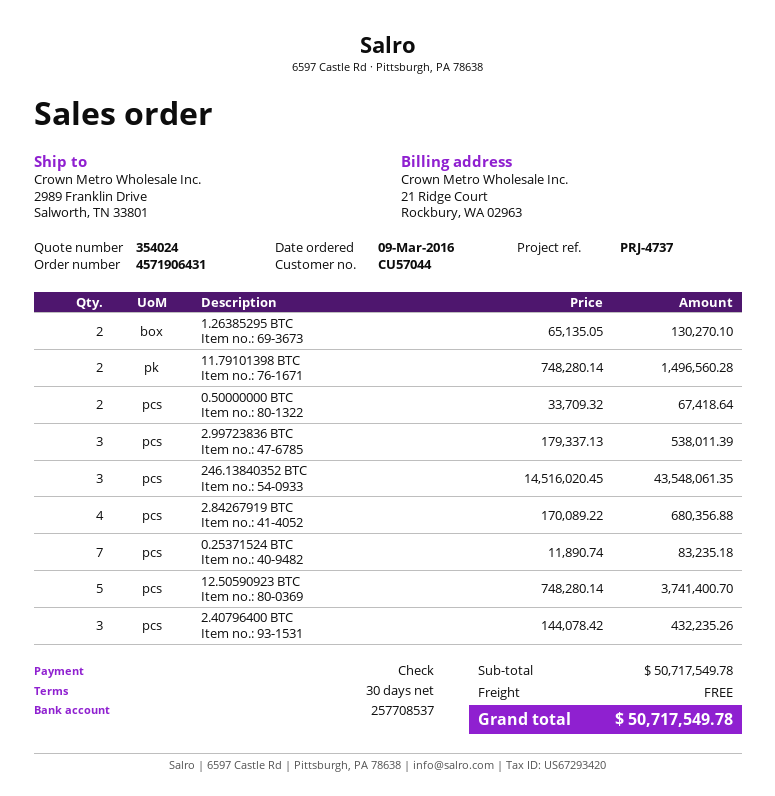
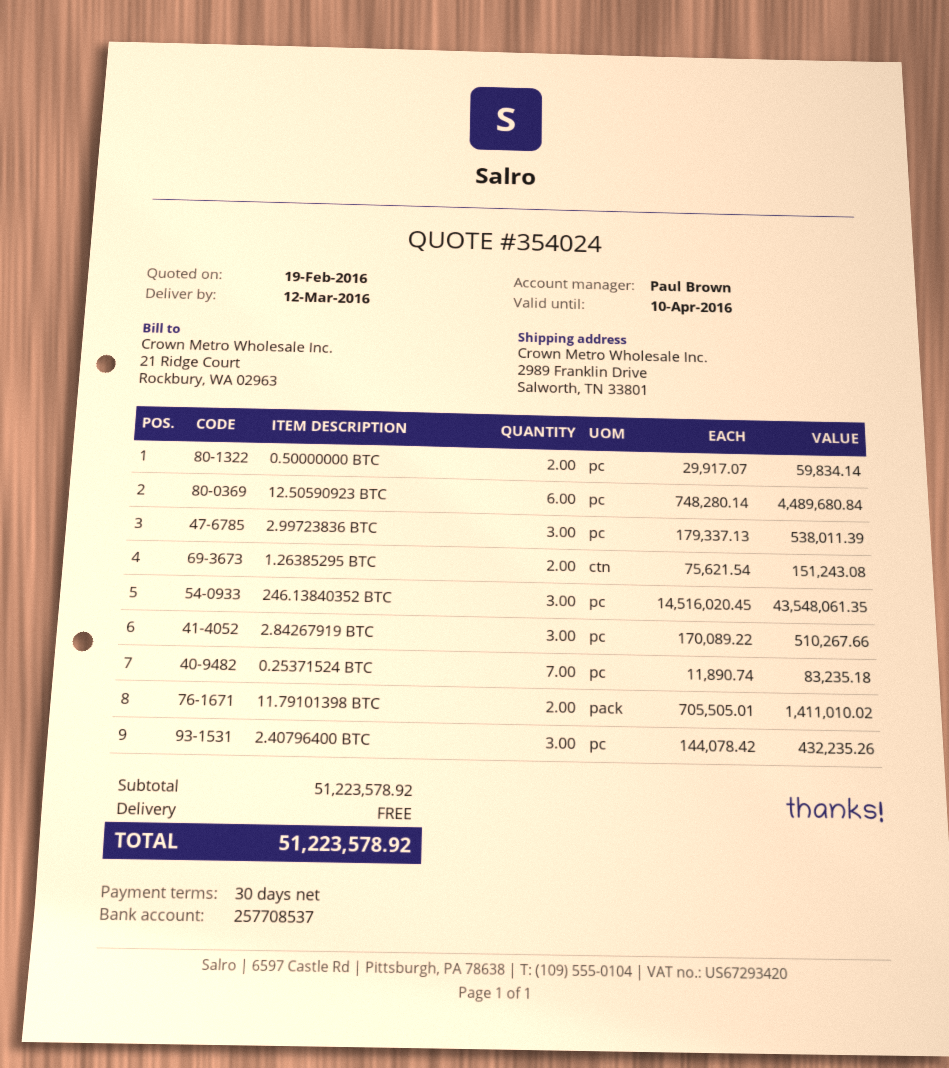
1.26385295 BTC: 2 x 65135.05 = 130270.10 -> 2 x 75621.54 = 151243.08
11.79101398 BTC: 2 x 748280.14 = 1496560.28 -> 2 x 705505.01 = 1411010.02
0.50000000 BTC: 2 x 33709.32 = 67418.64 -> 2 x 29917.07 = 59834.14
2.84267919 BTC: 4 x 170089.22 = 680356.88 -> 3 x 170089.22 = 510267.66
12.50590923 BTC: 5 x 748280.14 = 3741400.70 -> 6 x 748280.14 = 4489680.84
subtotal: 50717549.78 -> 51223578.92
total: 50717549.78 -> 51223578.92

